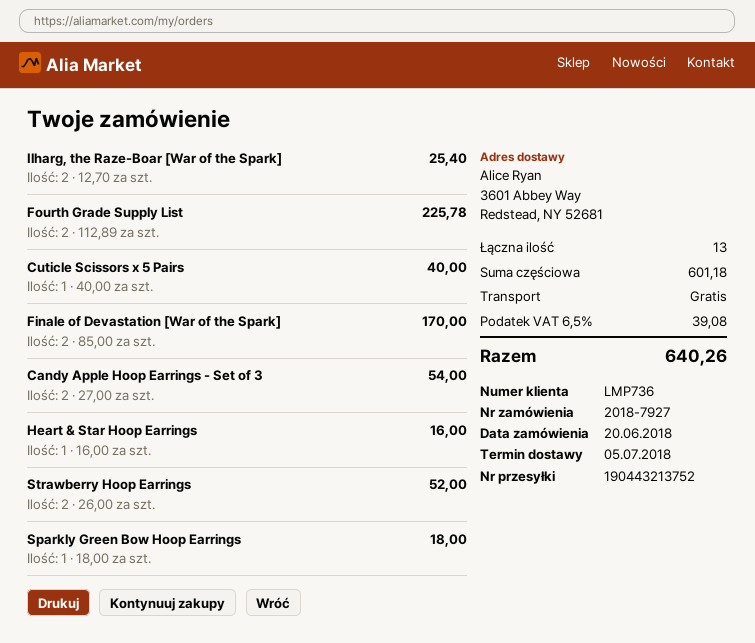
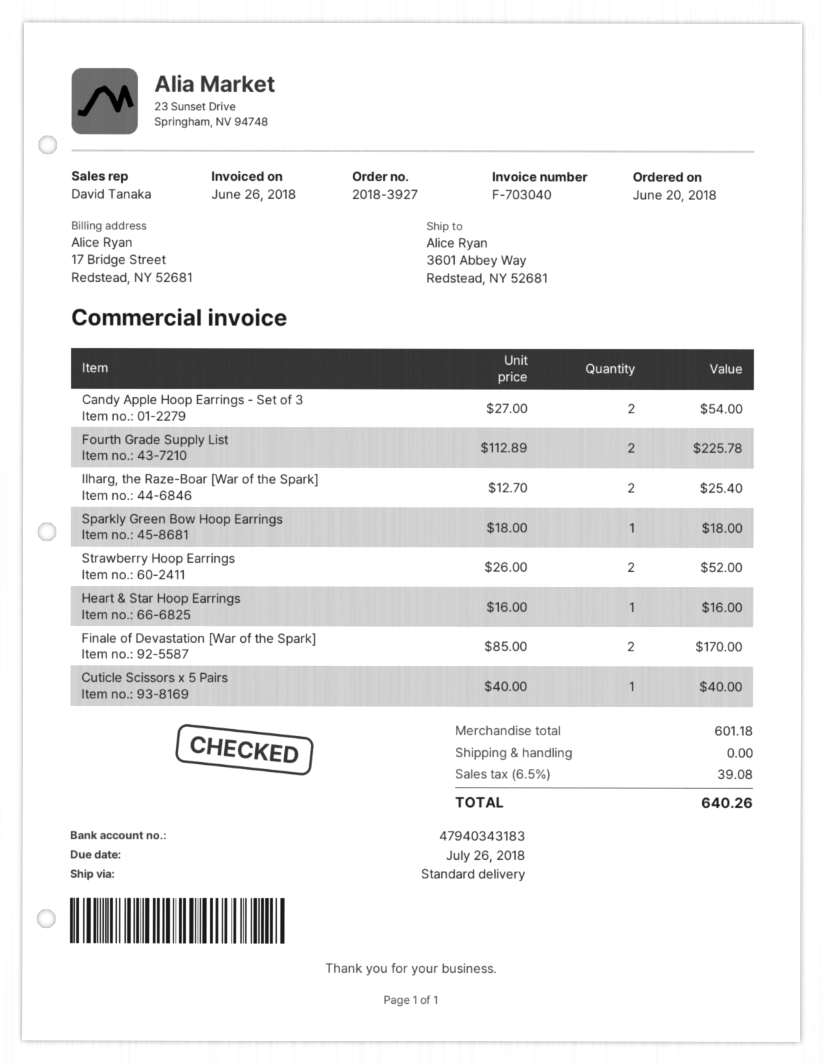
order number: 2018-7927 -> 2018-3927

